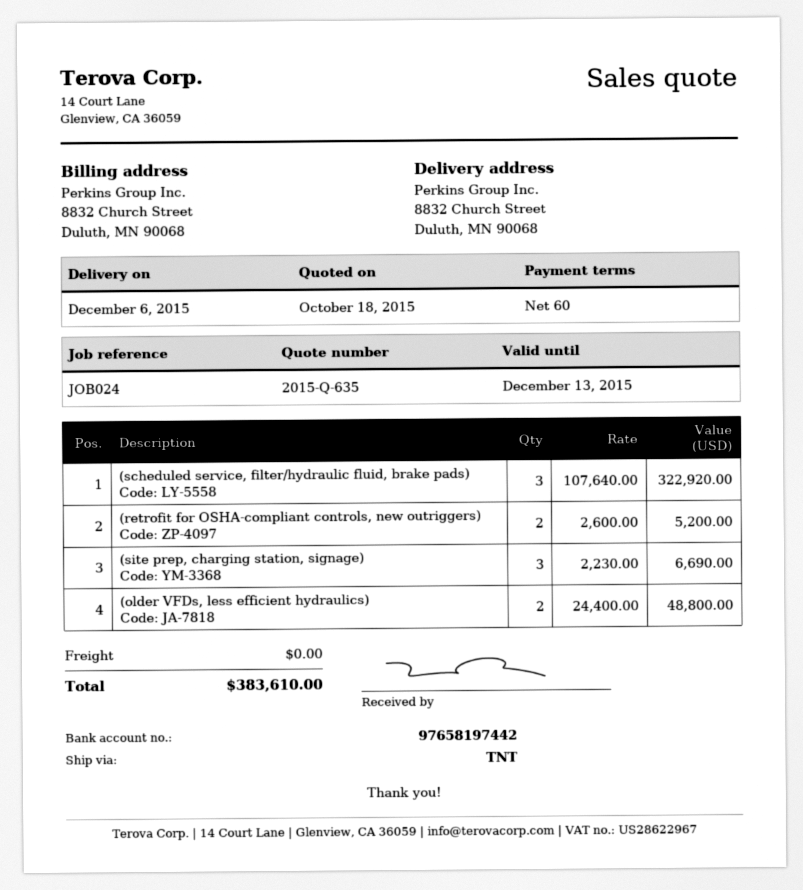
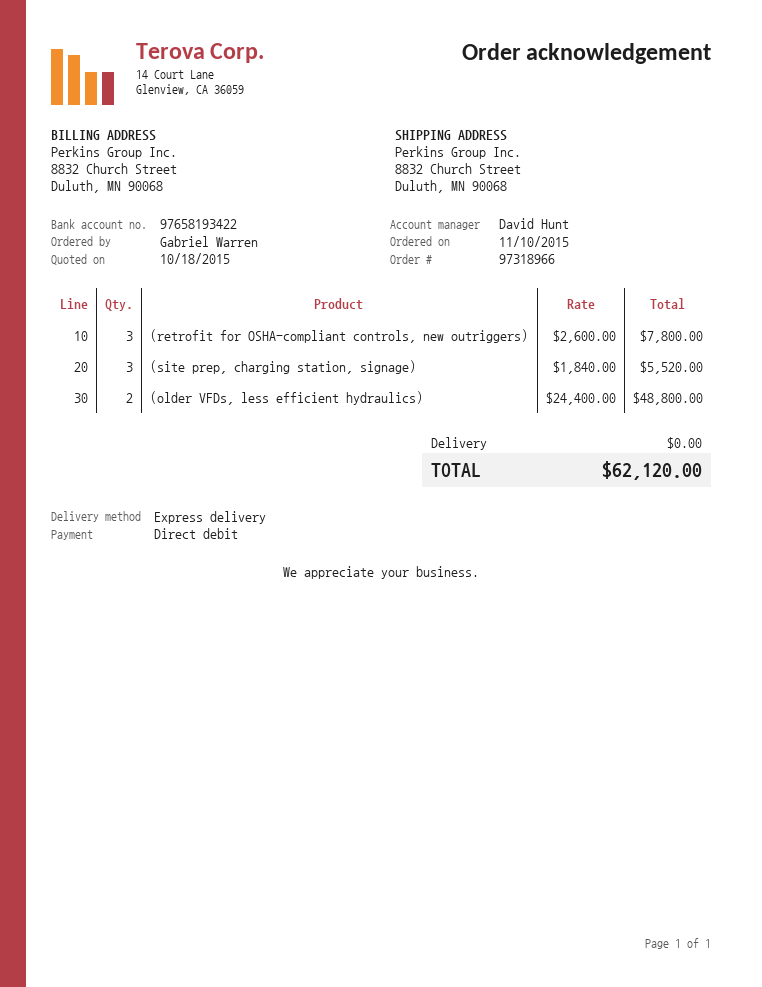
bank account: 97658197442 -> 97658193422
shipping method: TNT -> express
(scheduled service, filter/hydraulic fluid, brake pads): 3 x 107640.00 = 322920.00 -> none
(retrofit for OSHA-compliant controls, new outriggers): 2 x 2600.00 = 5200.00 -> 3 x 2600.00 = 7800.00
(site prep, charging station, signage): 3 x 2230.00 = 6690.00 -> 3 x 1840.00 = 5520.00
total: 383610.00 -> 62120.00

